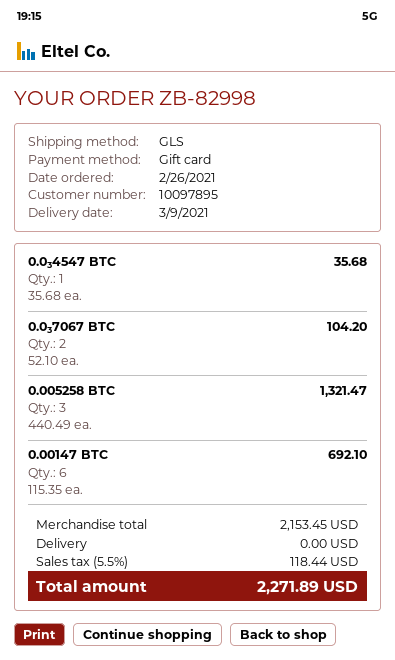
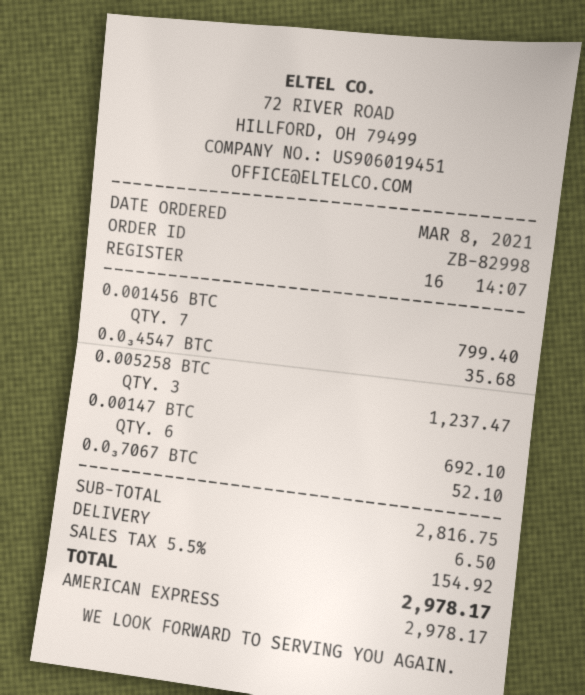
order date: 2021-02-26 -> 2021-03-08
payment method: gift card -> American Express
0.0₃7067 BTC: 2 for 104.20 -> 1 for 52.10
0.005258 BTC: 3 for 1321.47 -> 3 for 1237.47
0.001456 BTC: none -> 7 for 799.40
subtotal: 2153.45 -> 2816.75
shipping: 0.00 -> 6.50
tax: 5.5% = 118.44 -> 5.5% = 154.92
total: 2271.89 -> 2978.17

